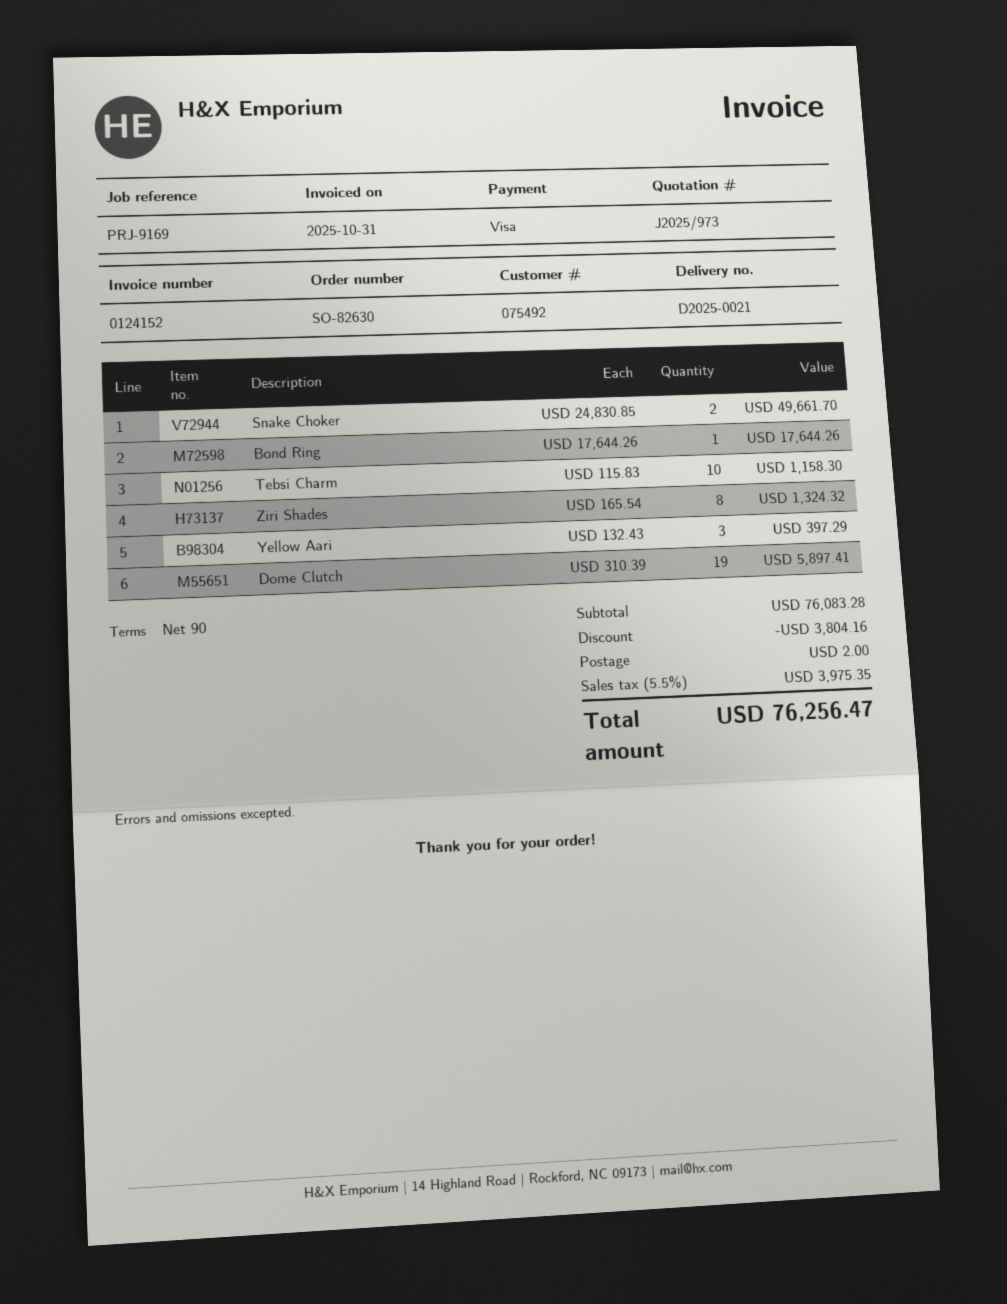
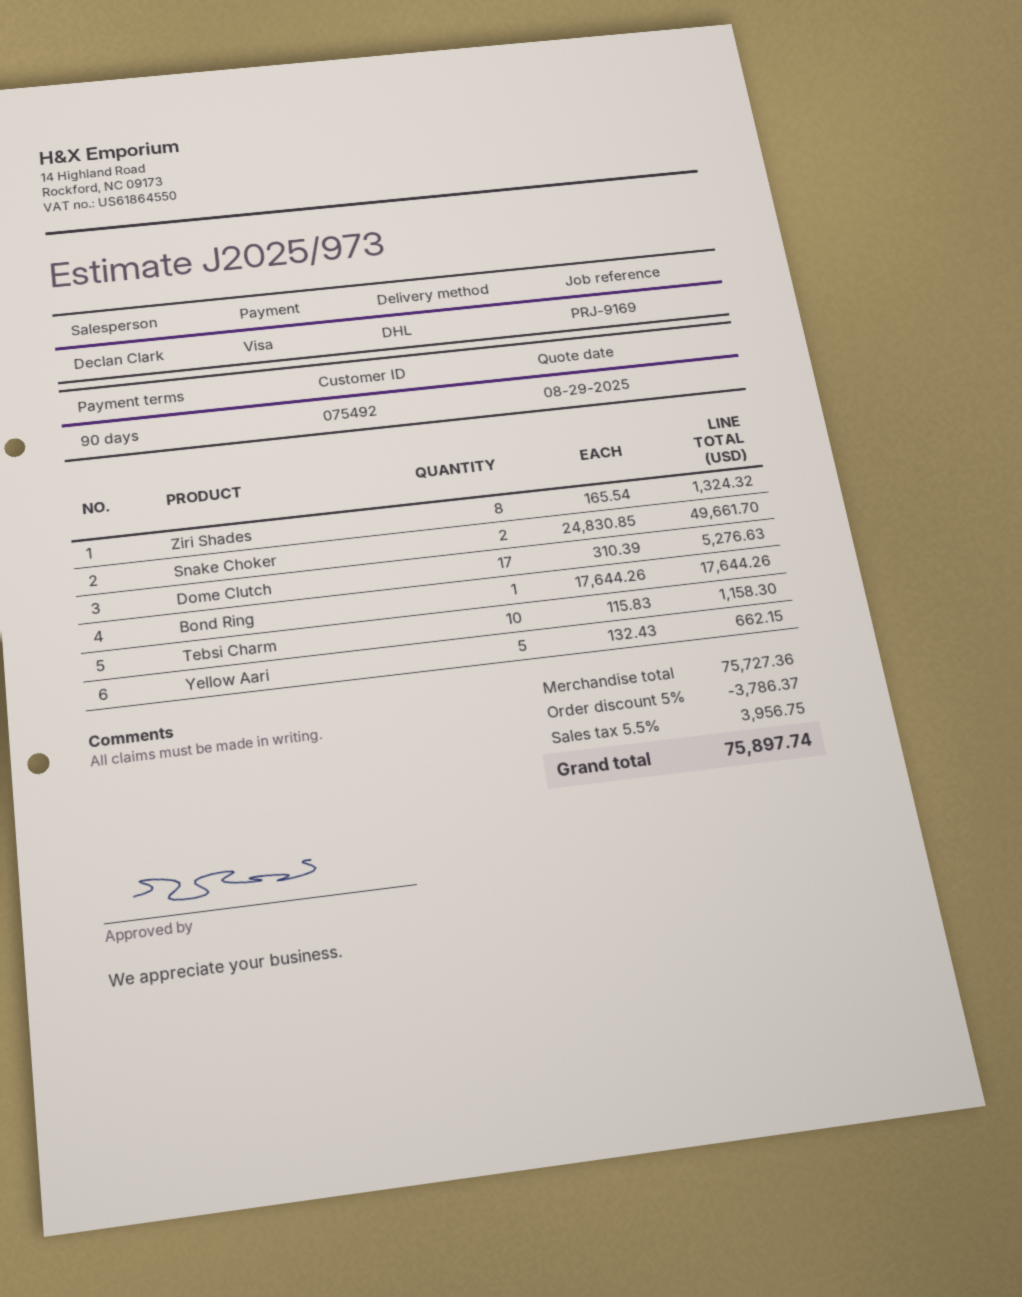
Yellow Aari: 3 x 132.43 = 397.29 -> 5 x 132.43 = 662.15
Dome Clutch: 19 x 310.39 = 5897.41 -> 17 x 310.39 = 5276.63
subtotal: 76083.28 -> 75727.36
discount: 3804.16 -> 3786.37
shipping: 2.00 -> none
tax: 5.5% = 3975.35 -> 5.5% = 3956.75
total: 76256.47 -> 75897.74

